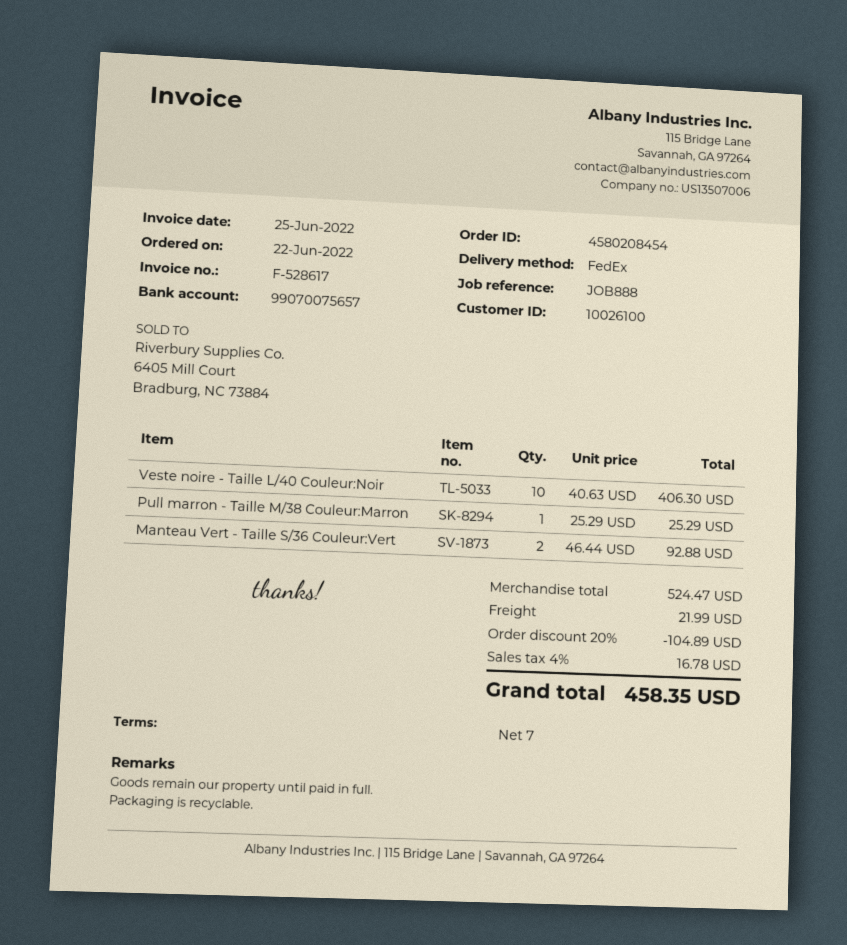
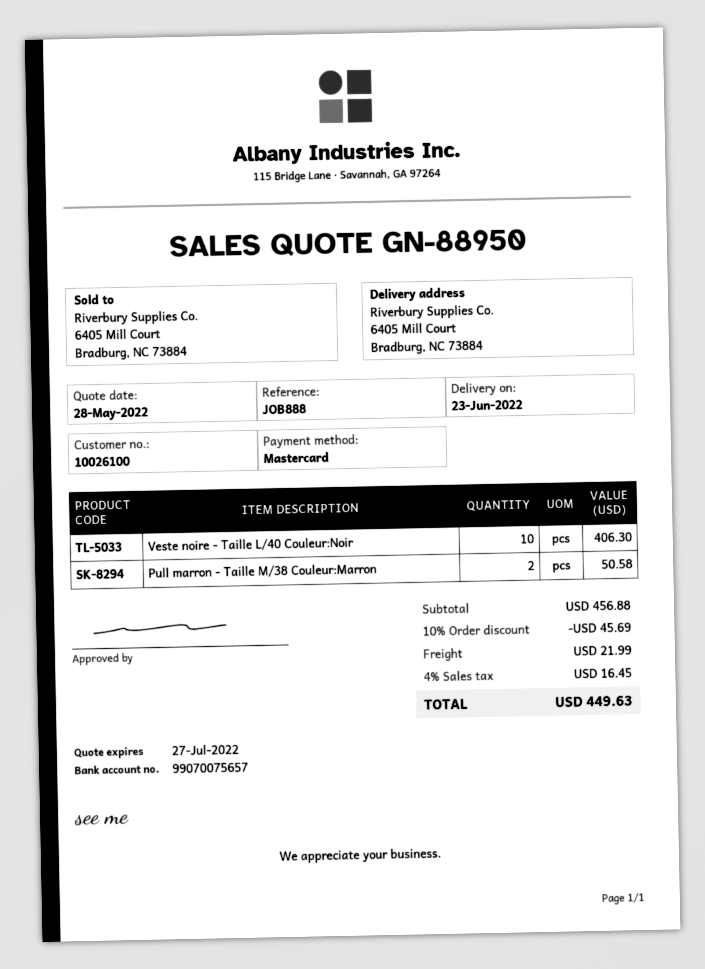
Pull marron - Taille M/38 Couleur:Marron: 1 for 25.29 -> 2 for 50.58
Manteau Vert - Taille S/36 Couleur:Vert: 2 for 92.88 -> none
subtotal: 524.47 -> 456.88
discount: 20% = 104.89 -> 10% = 45.69
tax: 4% = 16.78 -> 4% = 16.45
total: 458.35 -> 449.63

